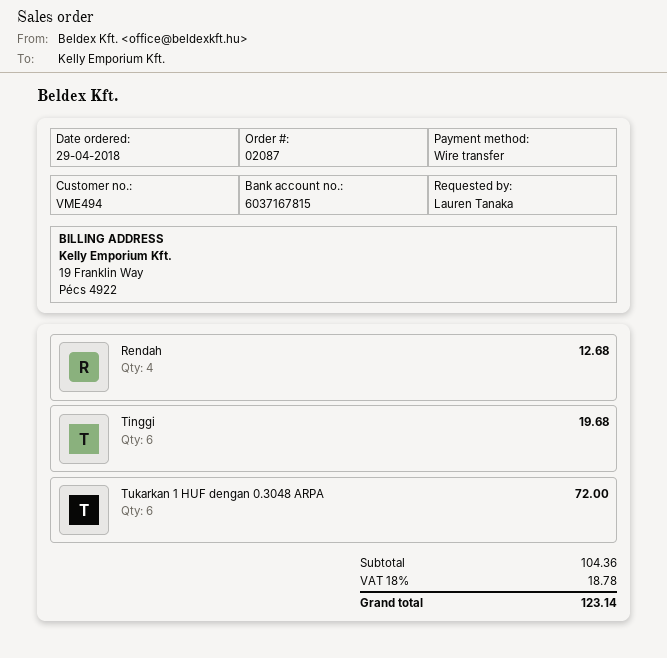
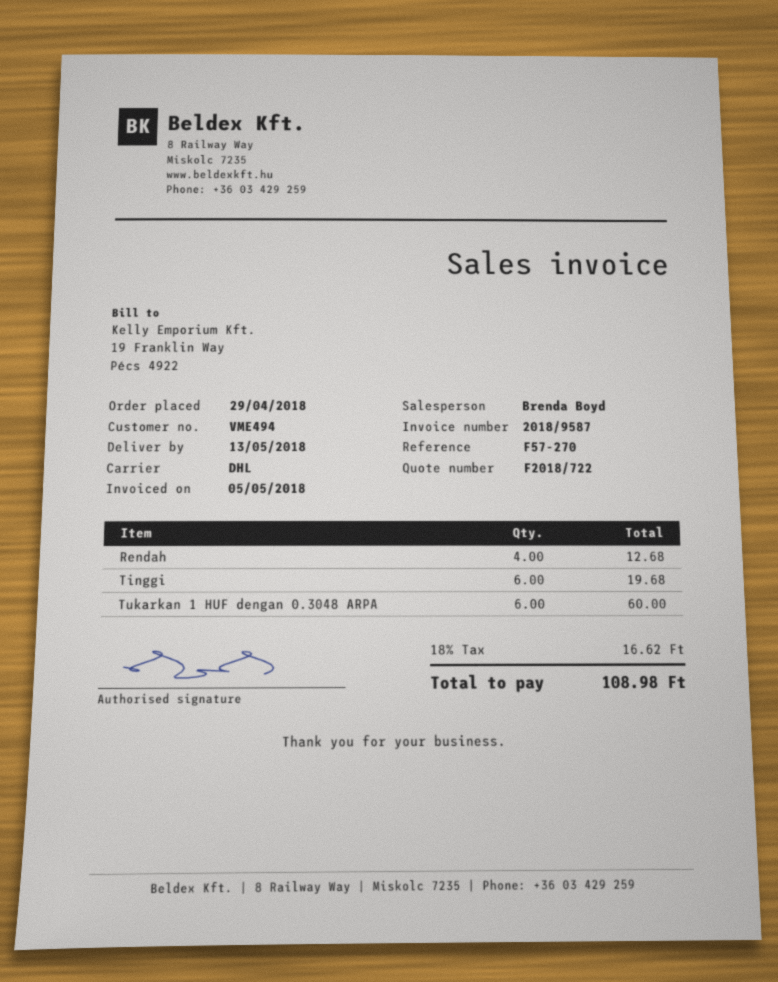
Tukarkan 1 HUF dengan 0.3048 ARPA: 6 for 72.00 -> 6 for 60.00
tax: 18% = 18.78 -> 18% = 16.62
total: 123.14 -> 108.98

